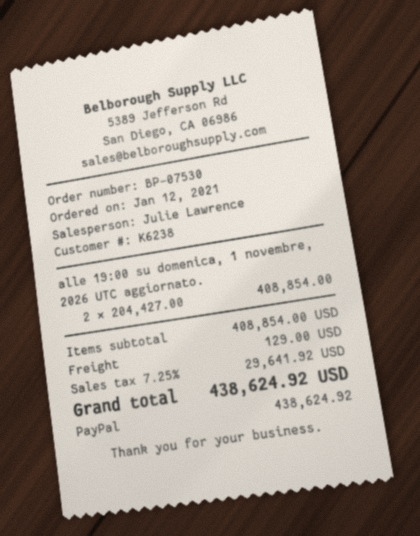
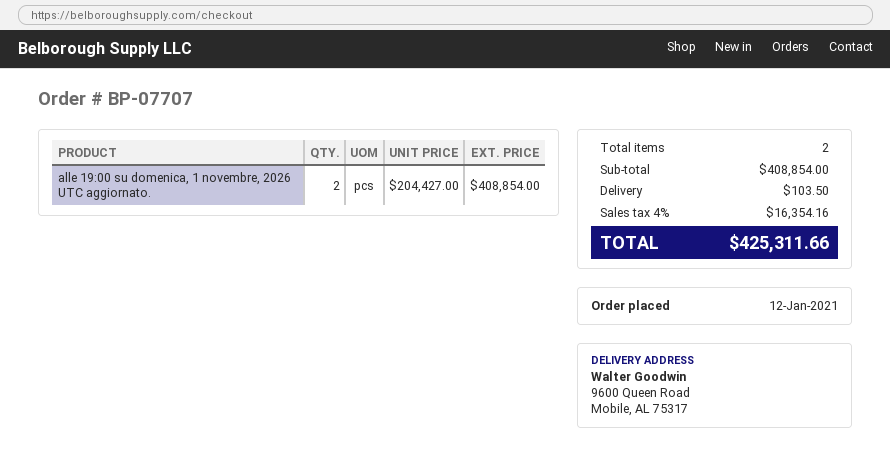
order number: BP-07530 -> BP-07707
shipping: 129.00 -> 103.50
tax: 7.25% = 29641.92 -> 4% = 16354.16
total: 438624.92 -> 425311.66

